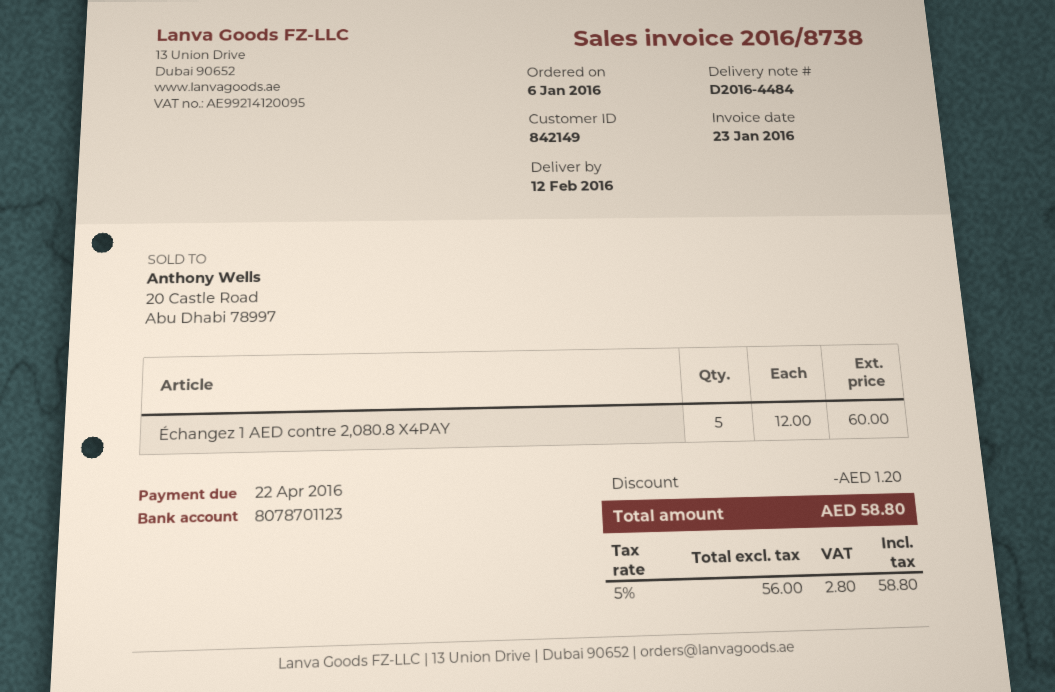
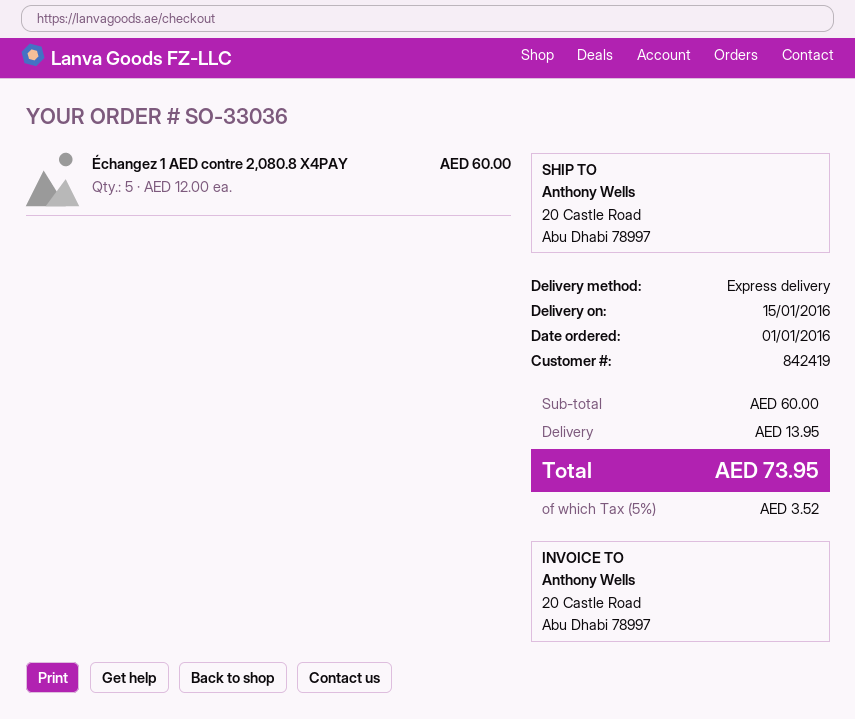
order date: 2016-01-06 -> 2016-01-01
delivery date: 2016-02-12 -> 2016-01-15
customer number: 842149 -> 842419
discount: 1.20 -> none
shipping: none -> 13.95
tax: 5% = 2.80 -> 5% = 3.52
total: 58.80 -> 73.95

